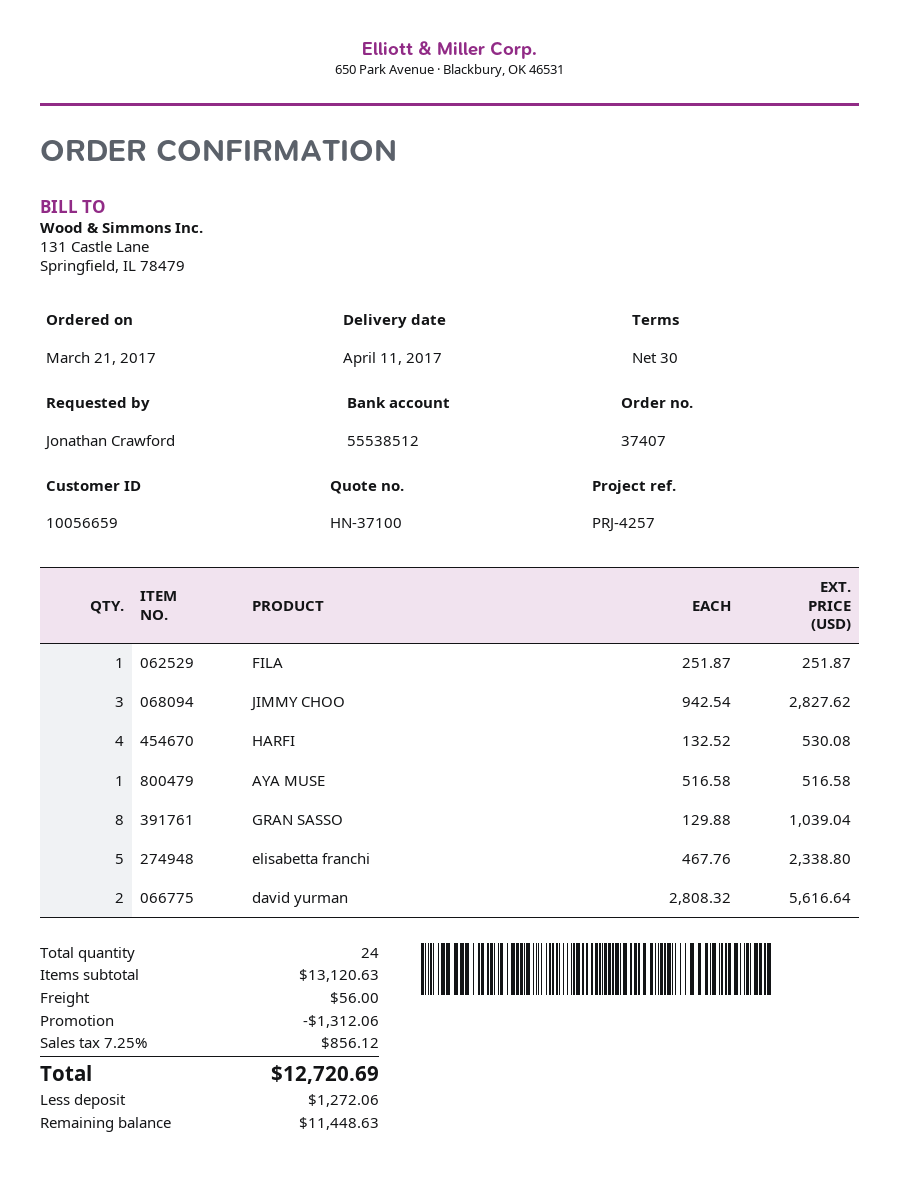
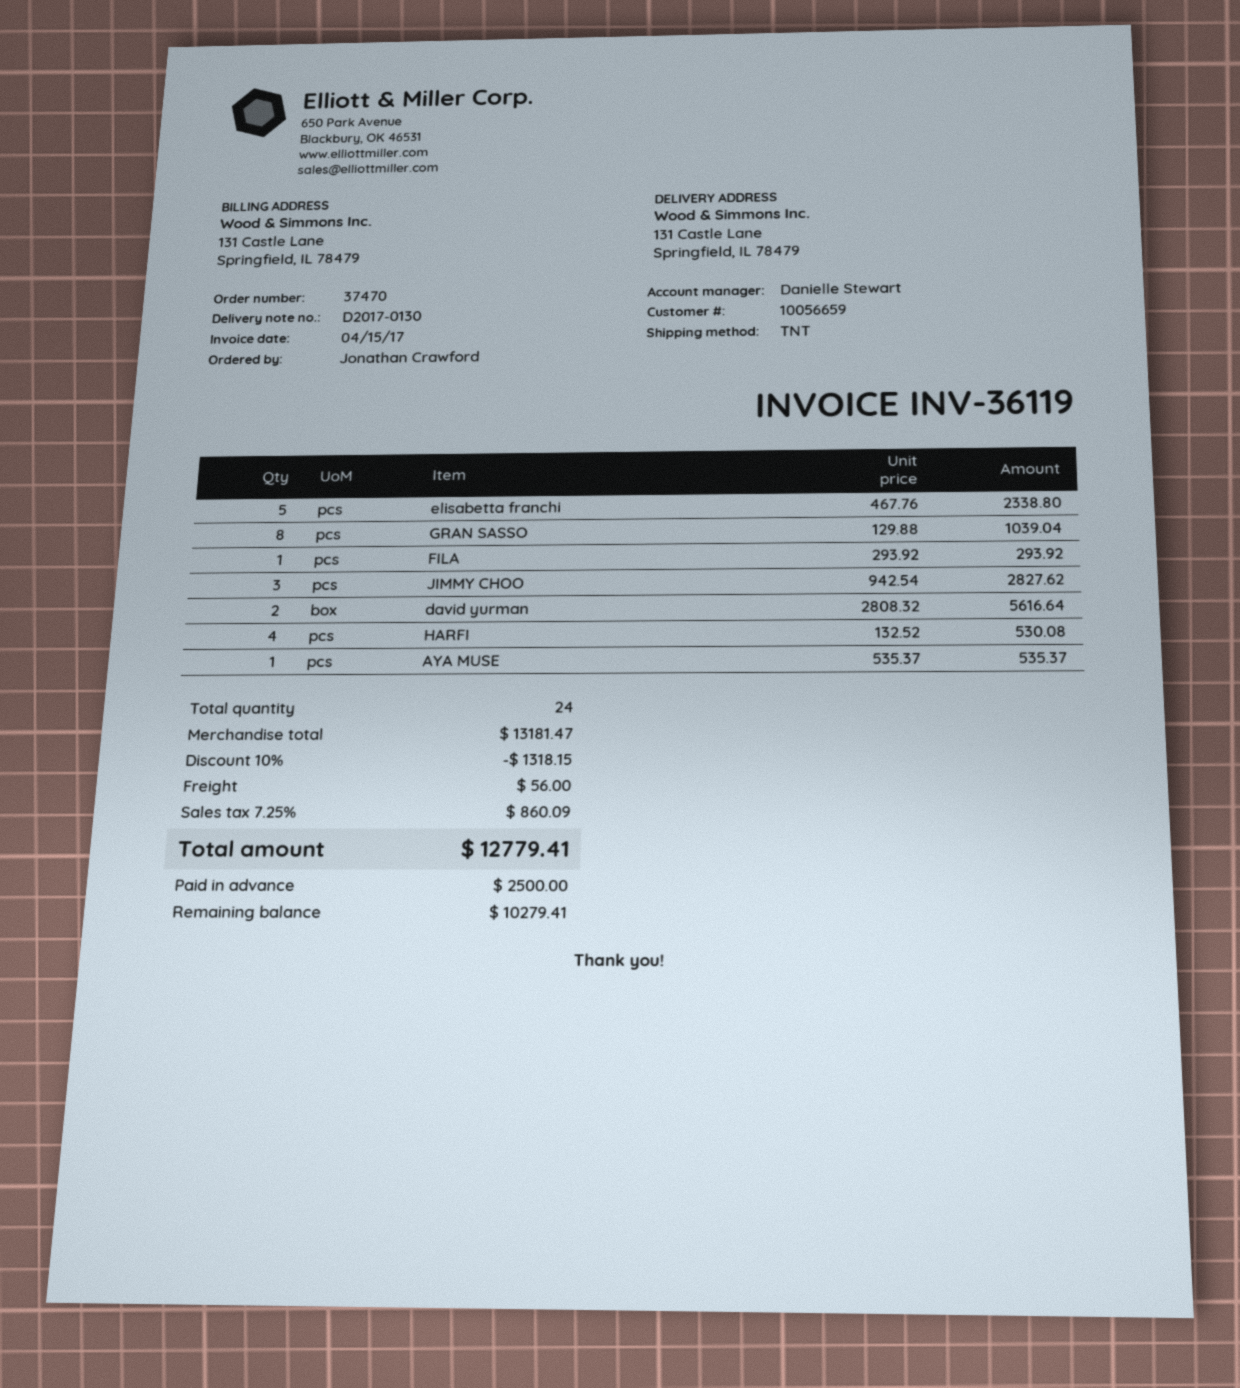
order number: 37407 -> 37470
FILA: 1 x 251.87 = 251.87 -> 1 x 293.92 = 293.92
AYA MUSE: 1 x 516.58 = 516.58 -> 1 x 535.37 = 535.37
subtotal: 13120.63 -> 13181.47
discount: 1312.06 -> 1318.15
tax: 7.25% = 856.12 -> 7.25% = 860.09
total: 12720.69 -> 12779.41
deposit: 1272.06 -> 2500.00
balance: 11448.63 -> 10279.41

